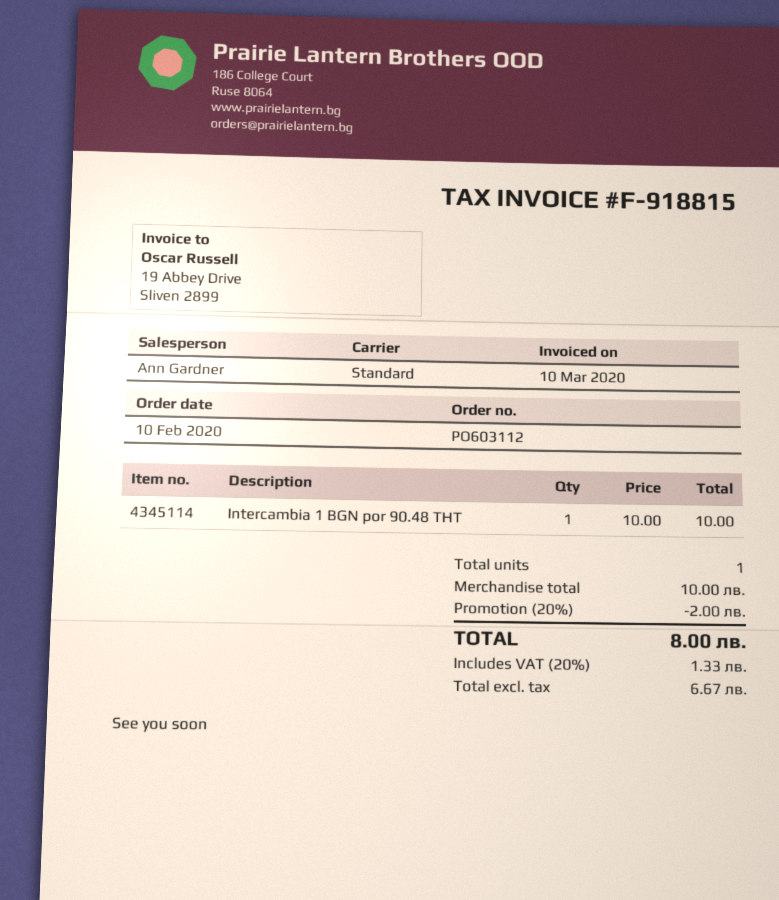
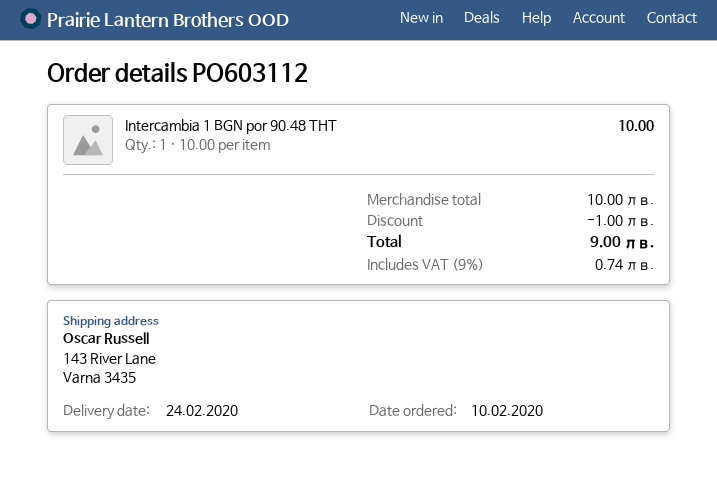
discount: 2.00 -> 1.00
tax: 20% = 1.33 -> 9% = 0.74
total: 8.00 -> 9.00

